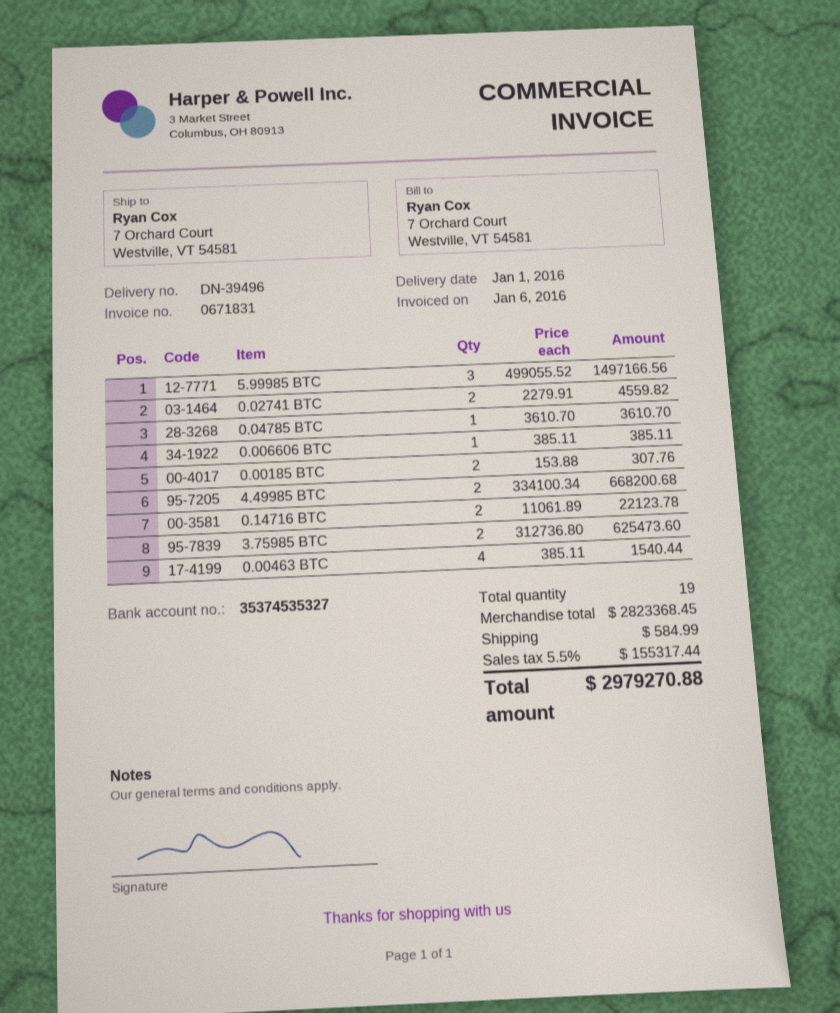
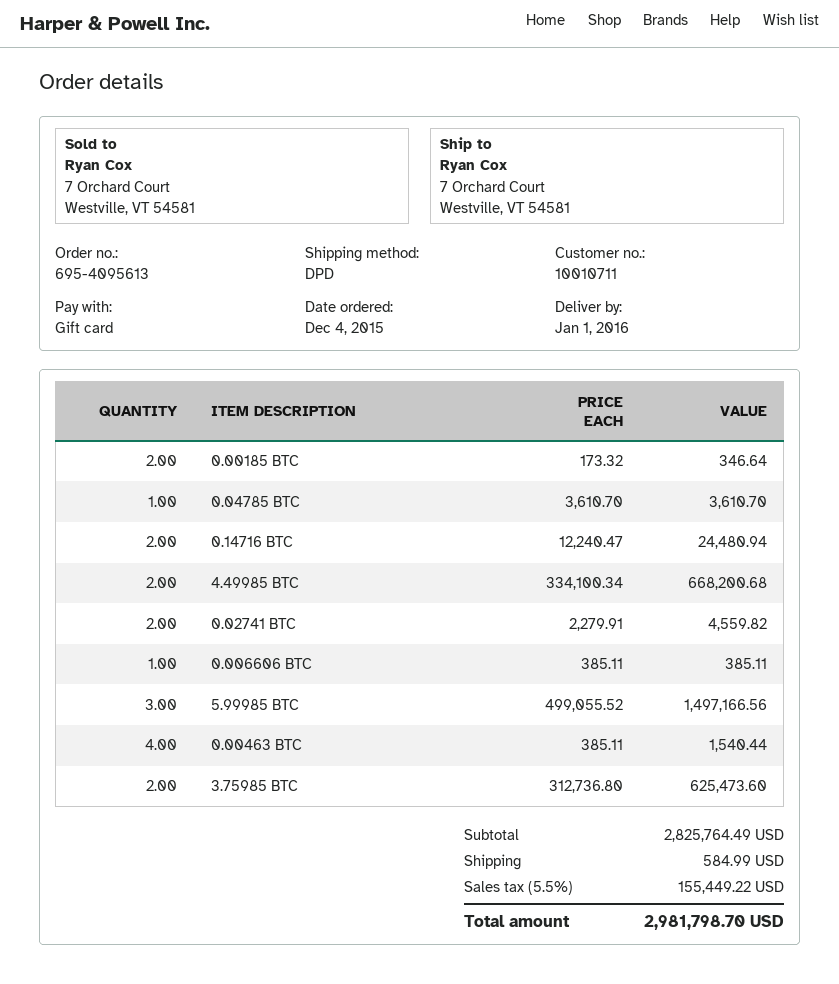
0.00185 BTC: 2 x 153.88 = 307.76 -> 2 x 173.32 = 346.64
0.14716 BTC: 2 x 11061.89 = 22123.78 -> 2 x 12240.47 = 24480.94
subtotal: 2823368.45 -> 2825764.49
tax: 5.5% = 155317.44 -> 5.5% = 155449.22
total: 2979270.88 -> 2981798.70

